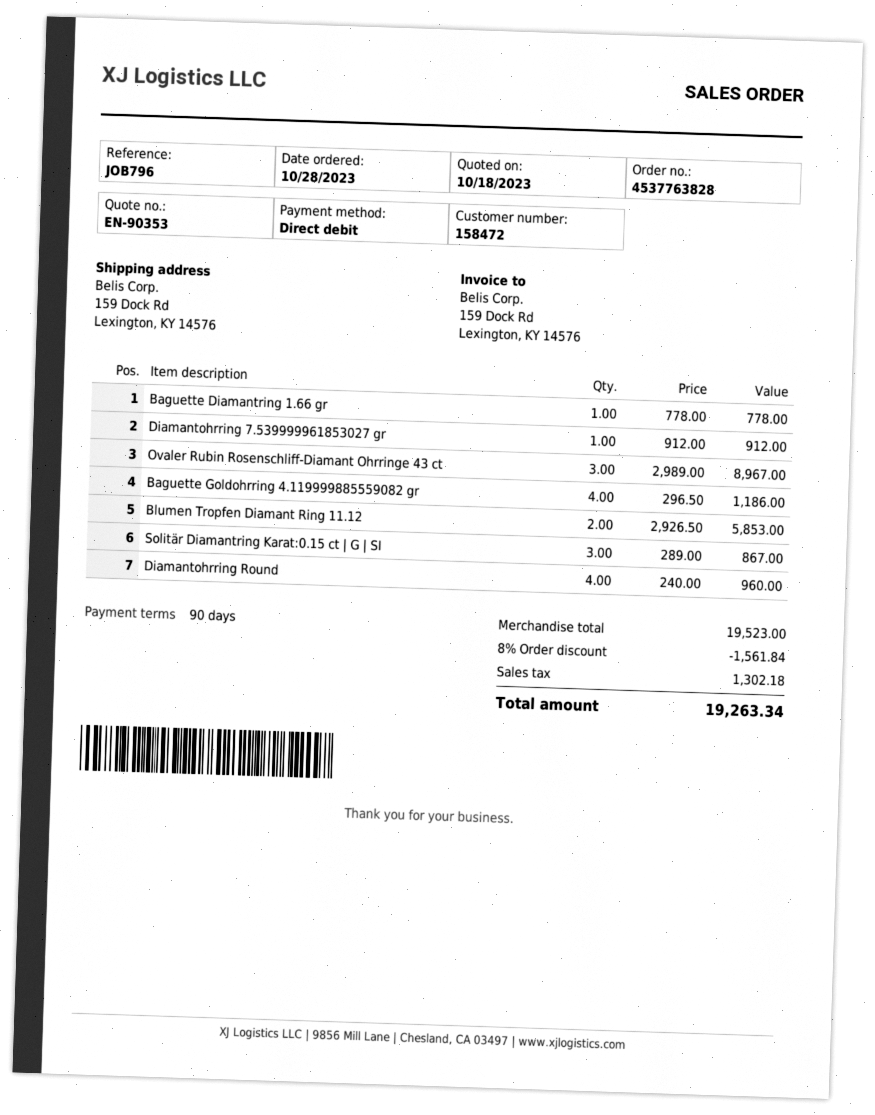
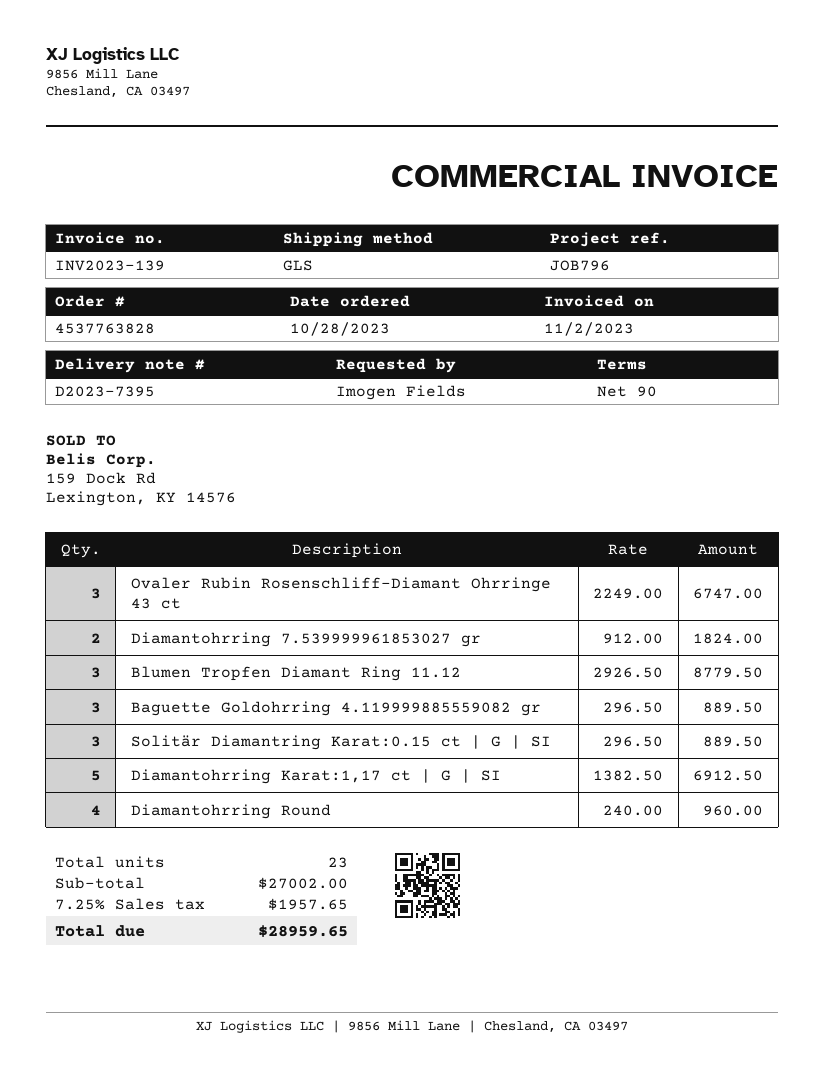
Baguette Diamantring 1.66 gr: 1 x 778.00 = 778.00 -> none
Diamantohrring 7.539999961853027 gr: 1 x 912.00 = 912.00 -> 2 x 912.00 = 1824.00
Ovaler Rubin Rosenschliff-Diamant Ohrringe 43 ct: 3 x 2989.00 = 8967.00 -> 3 x 2249.00 = 6747.00
Baguette Goldohrring 4.119999885559082 gr: 4 x 296.50 = 1186.00 -> 3 x 296.50 = 889.50
Blumen Tropfen Diamant Ring 11.12: 2 x 2926.50 = 5853.00 -> 3 x 2926.50 = 8779.50
Solitär Diamantring Karat:0.15 ct | G | SI: 3 x 289.00 = 867.00 -> 3 x 296.50 = 889.50
Diamantohrring Karat:1,17 ct | G | SI: none -> 5 x 1382.50 = 6912.50
subtotal: 19523.00 -> 27002.00
discount: 8% = 1561.84 -> none
tax: 1302.18 -> 1957.65
total: 19263.34 -> 28959.65

